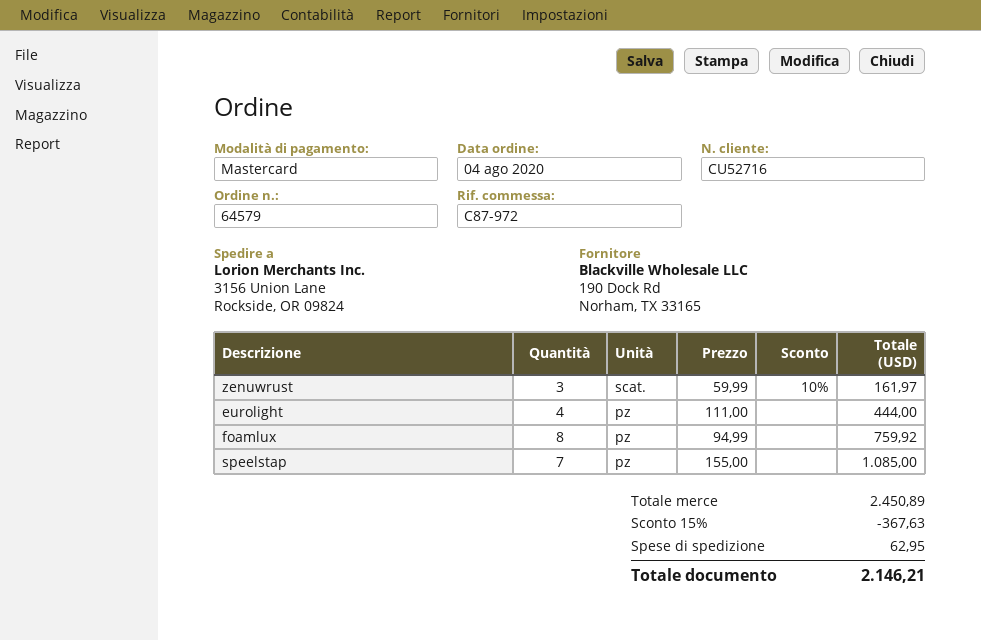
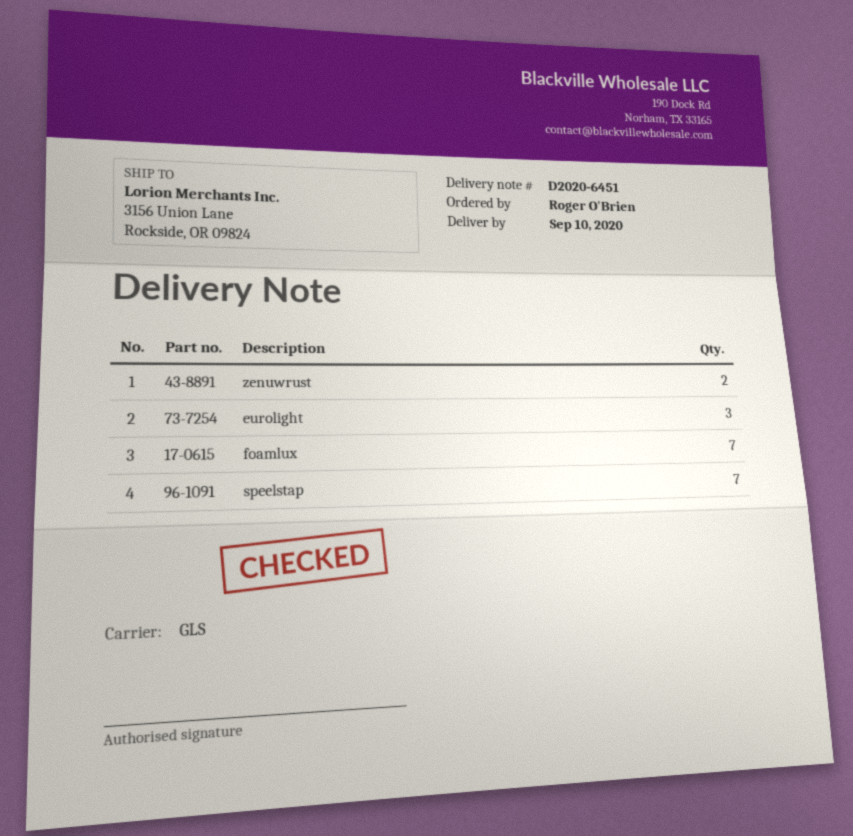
zenuwrust: 3 -> 2
eurolight: 4 -> 3
foamlux: 8 -> 7

